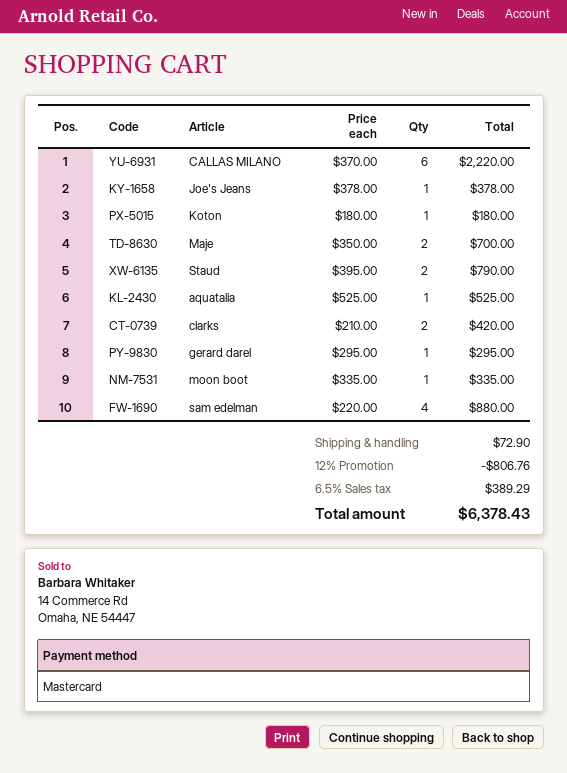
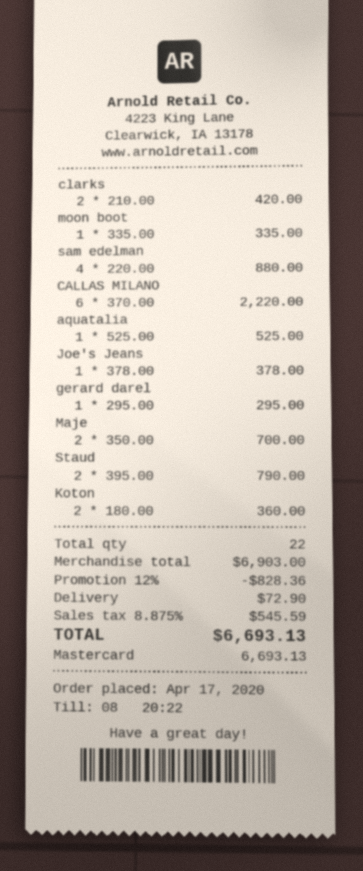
Koton: 1 x 180.00 = 180.00 -> 2 x 180.00 = 360.00
discount: 12% = 806.76 -> 12% = 828.36
tax: 6.5% = 389.29 -> 8.875% = 545.59
total: 6378.43 -> 6693.13

